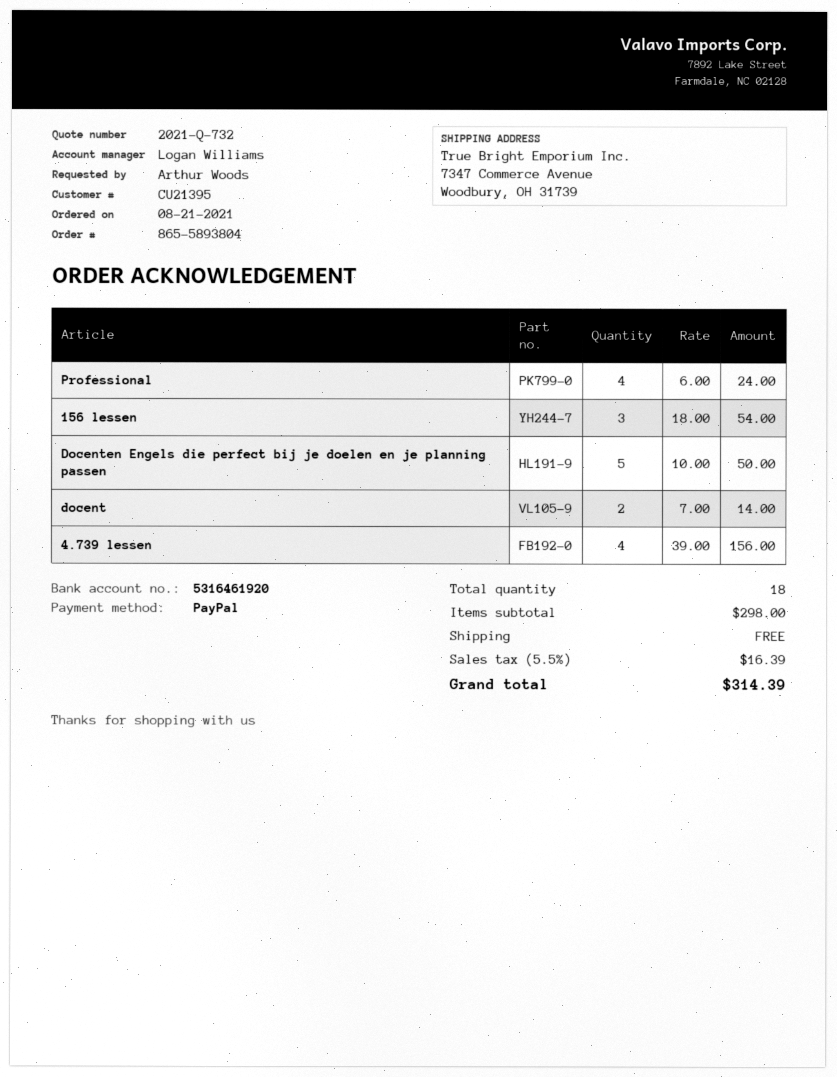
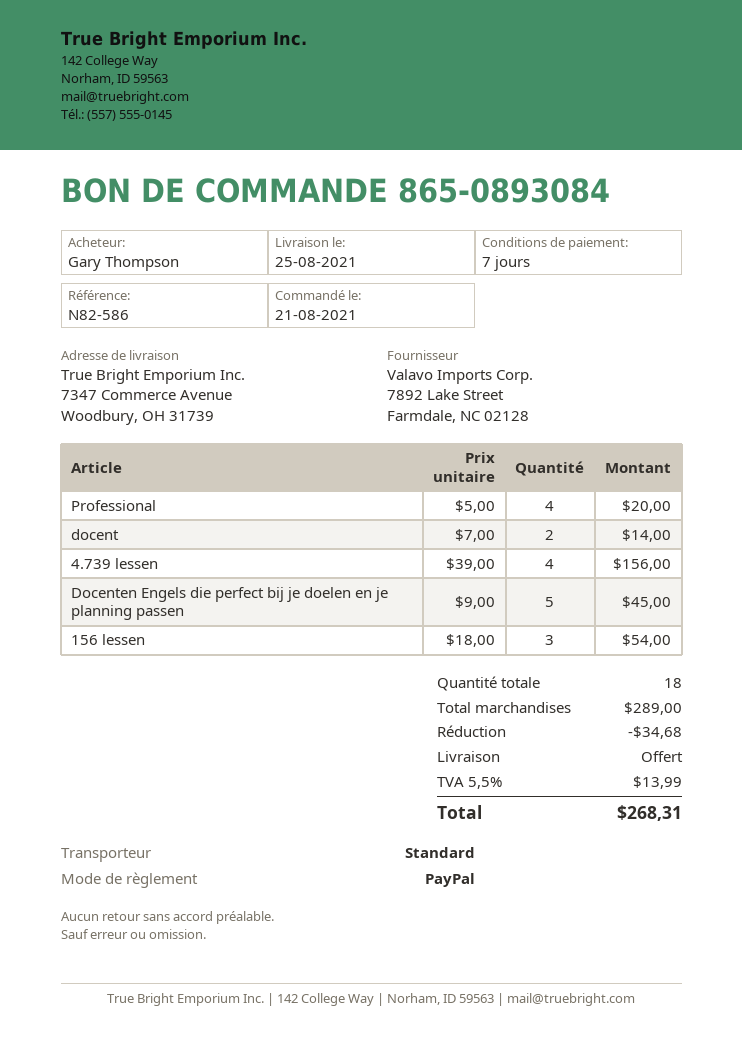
order number: 865-5893804 -> 865-0893084
ordered by: Arthur Woods -> Gary Thompson
Professional: 4 x 6.00 = 24.00 -> 4 x 5.00 = 20.00
Docenten Engels die perfect bij je doelen en je planning passen: 5 x 10.00 = 50.00 -> 5 x 9.00 = 45.00
subtotal: 298.00 -> 289.00
discount: none -> 34.68
tax: 5.5% = 16.39 -> 5.5% = 13.99
total: 314.39 -> 268.31

